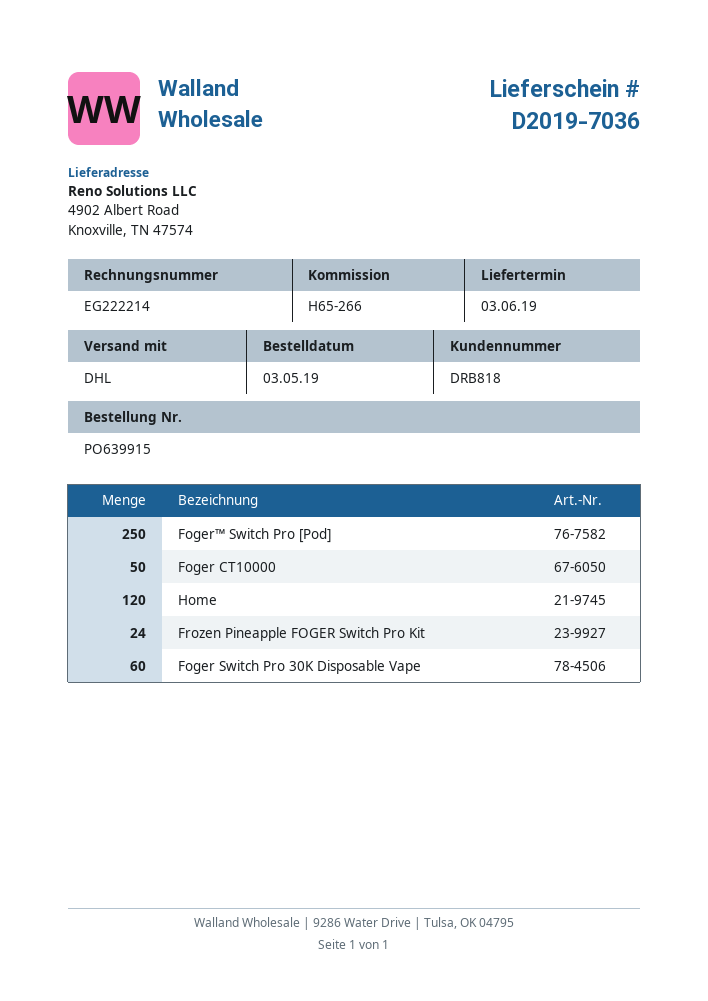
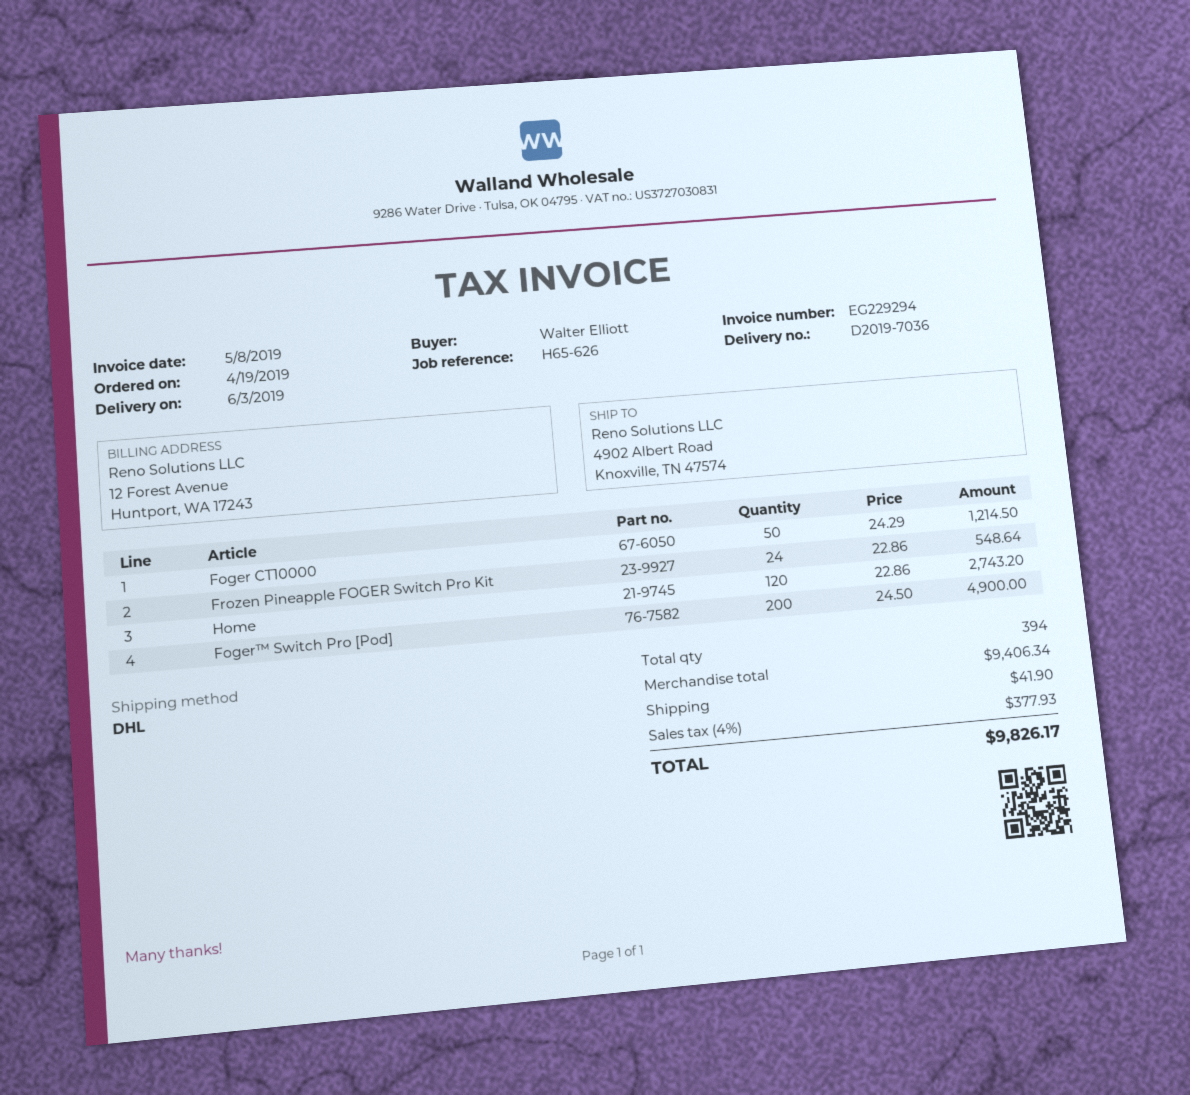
order date: 2019-05-03 -> 2019-04-19
invoice number: EG222214 -> EG229294
reference: H65-266 -> H65-626
Foger™ Switch Pro [Pod]: 250 -> 200
Foger Switch Pro 30K Disposable Vape: 60 -> none

